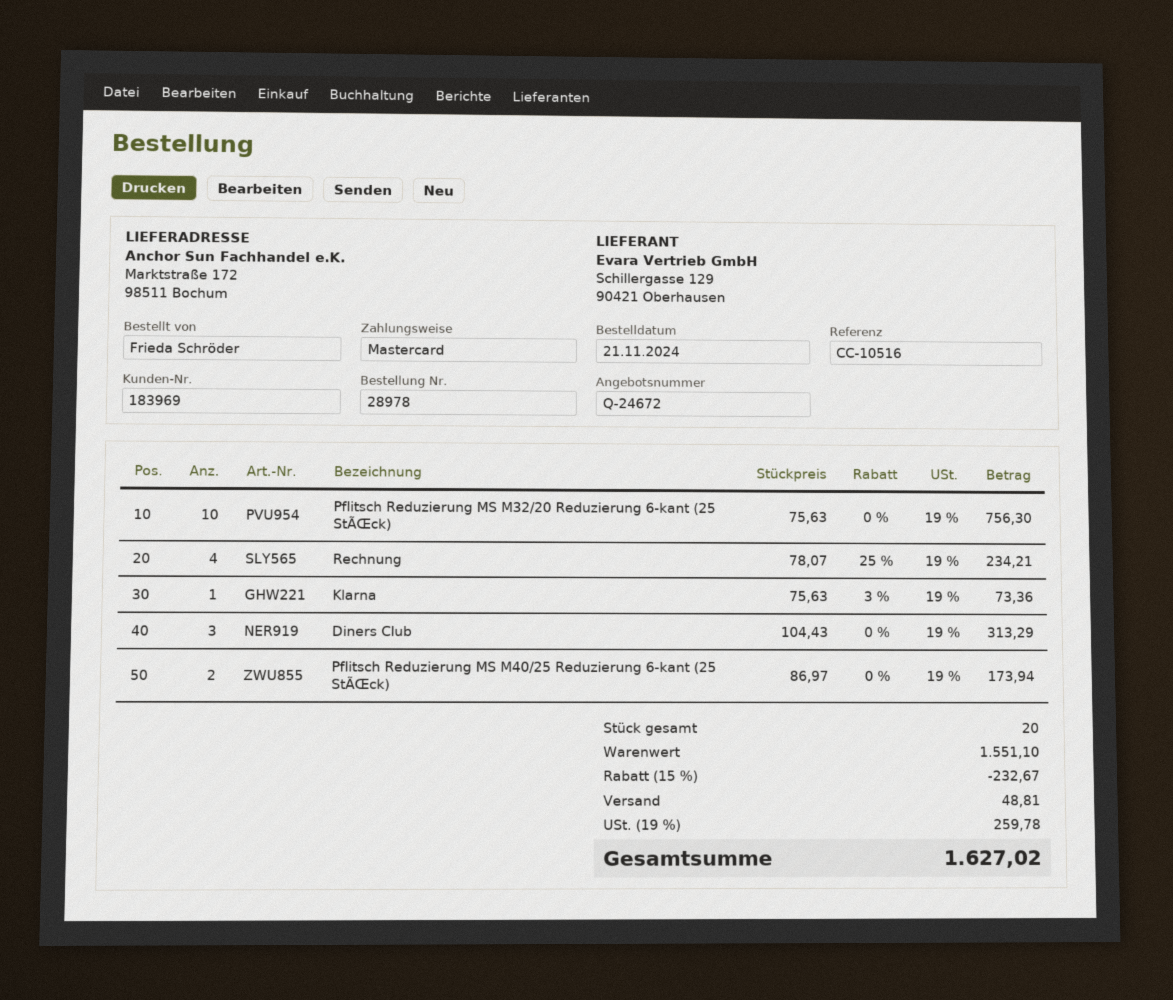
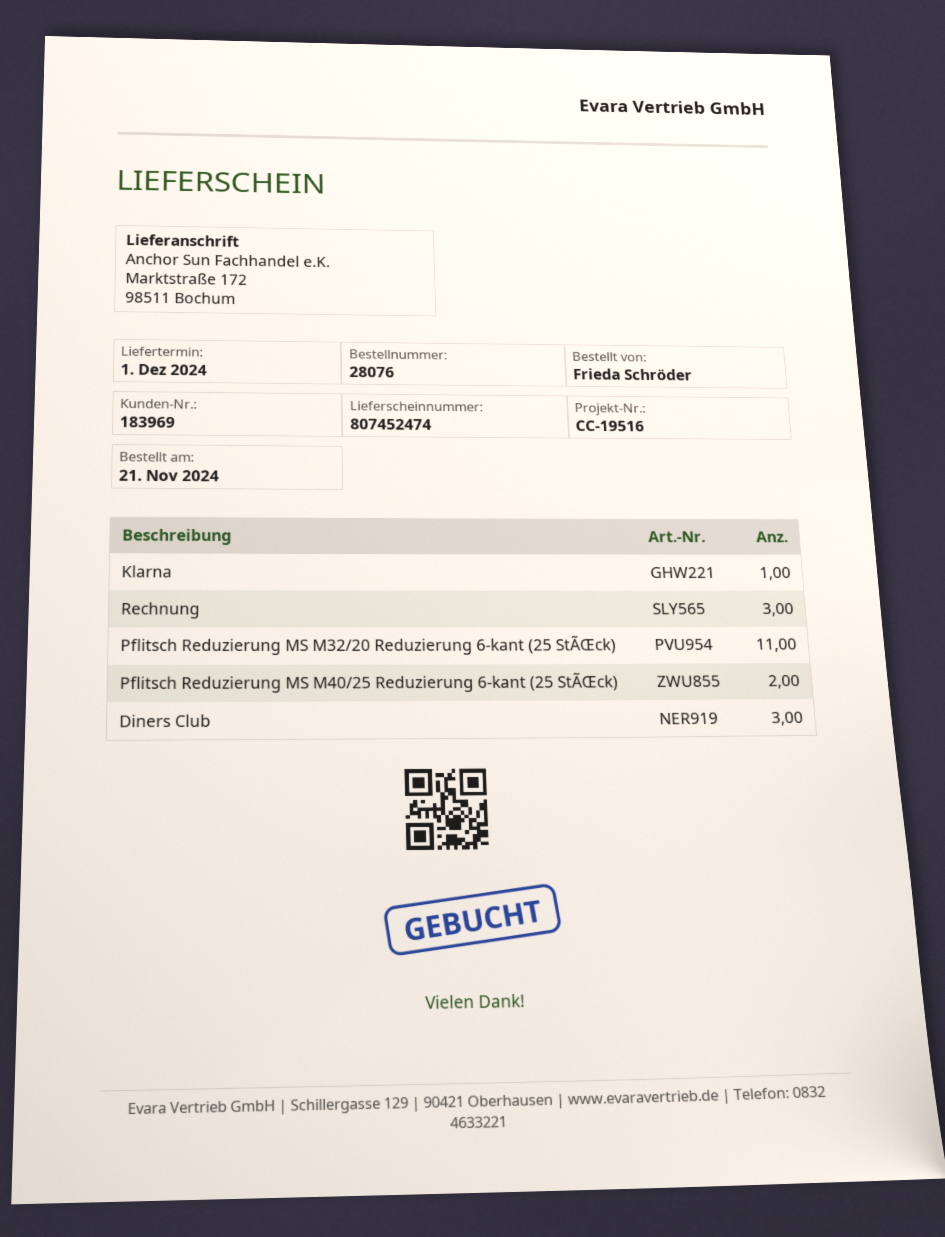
order number: 28978 -> 28076
reference: CC-10516 -> CC-19516
Pflitsch Reduzierung MS M32/20 Reduzierung 6-kant (25 StÃŒck): 10 -> 11
Rechnung: 4 -> 3

